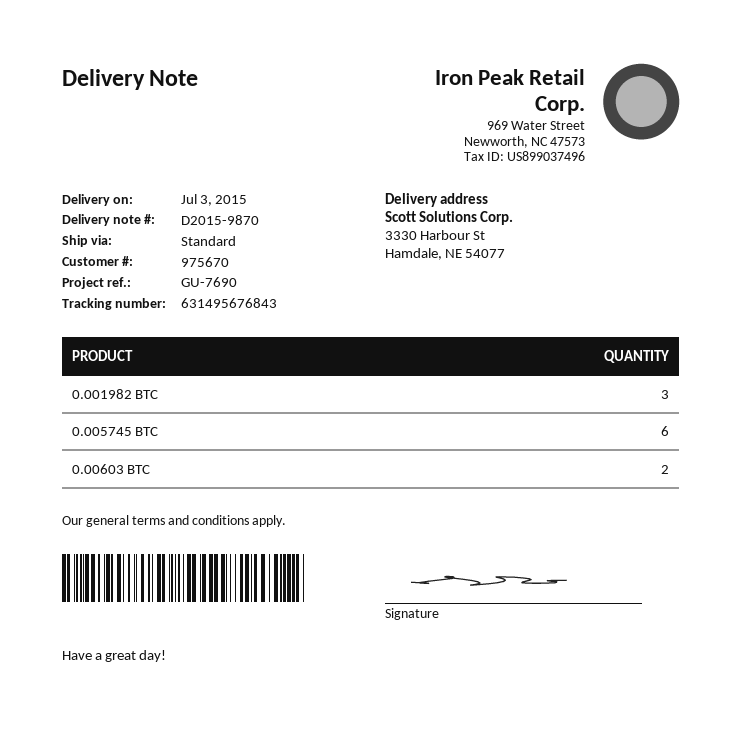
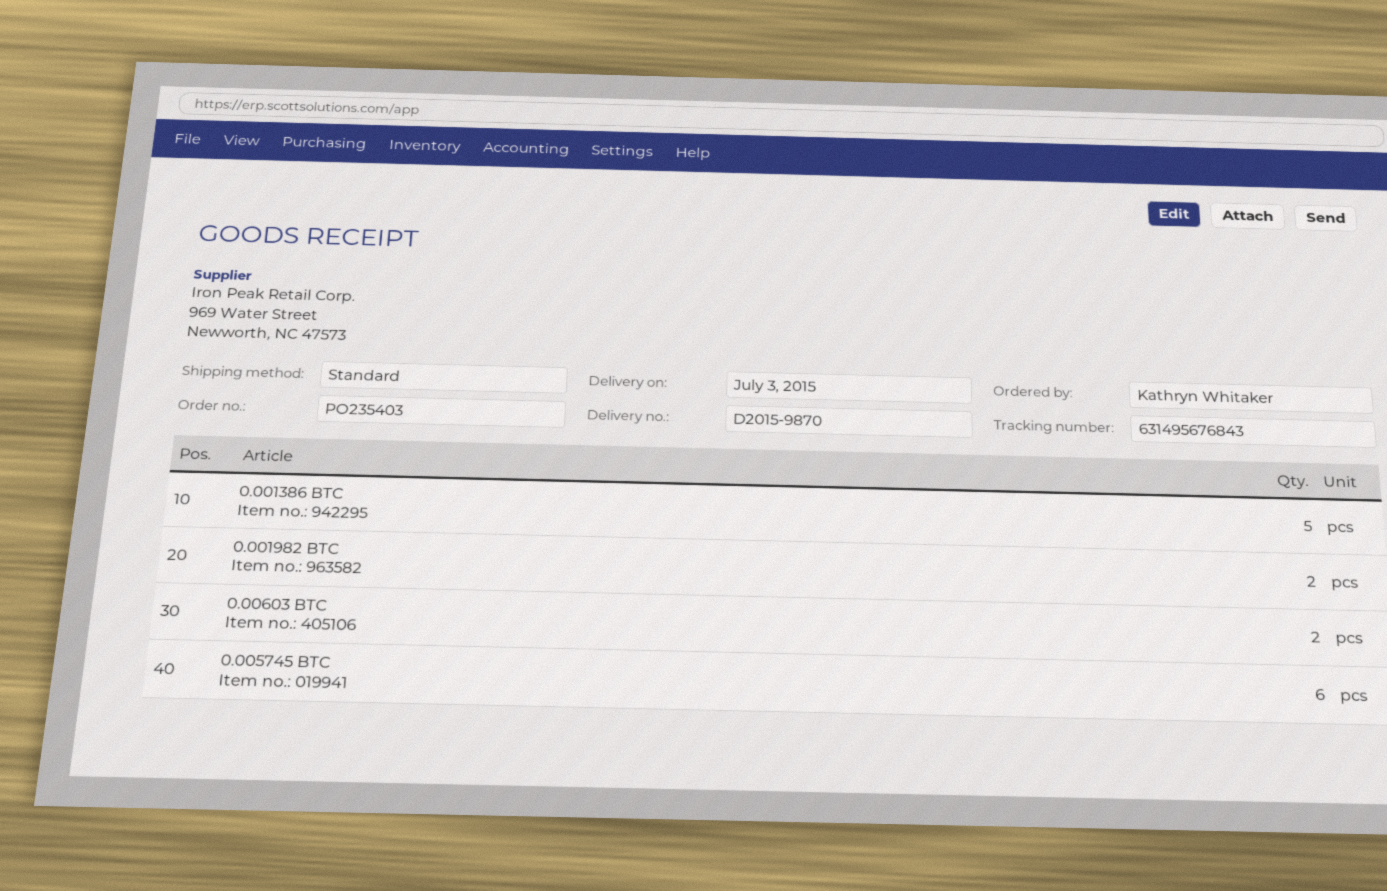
0.001982 BTC: 3 -> 2
0.001386 BTC: none -> 5

